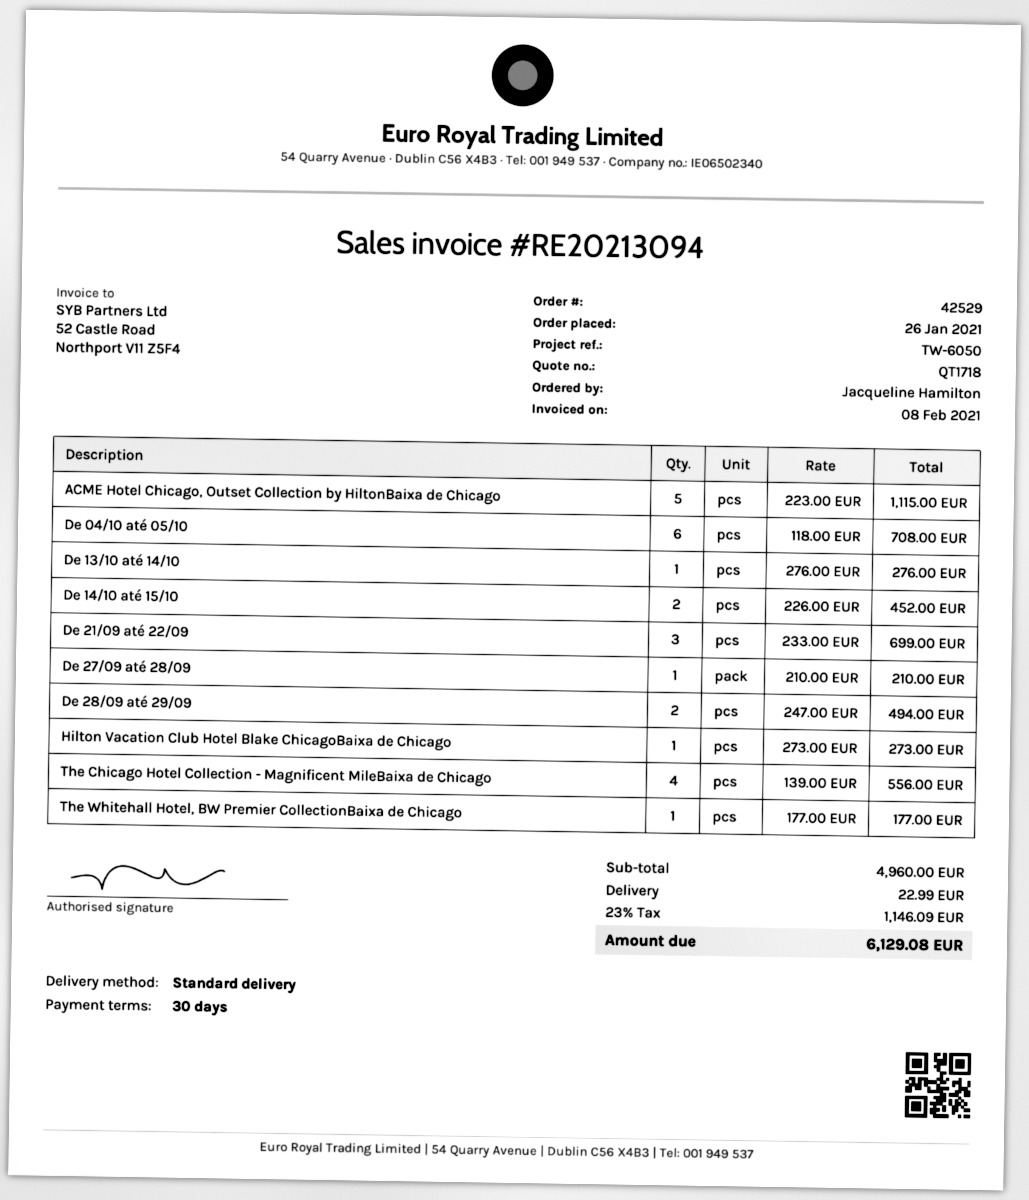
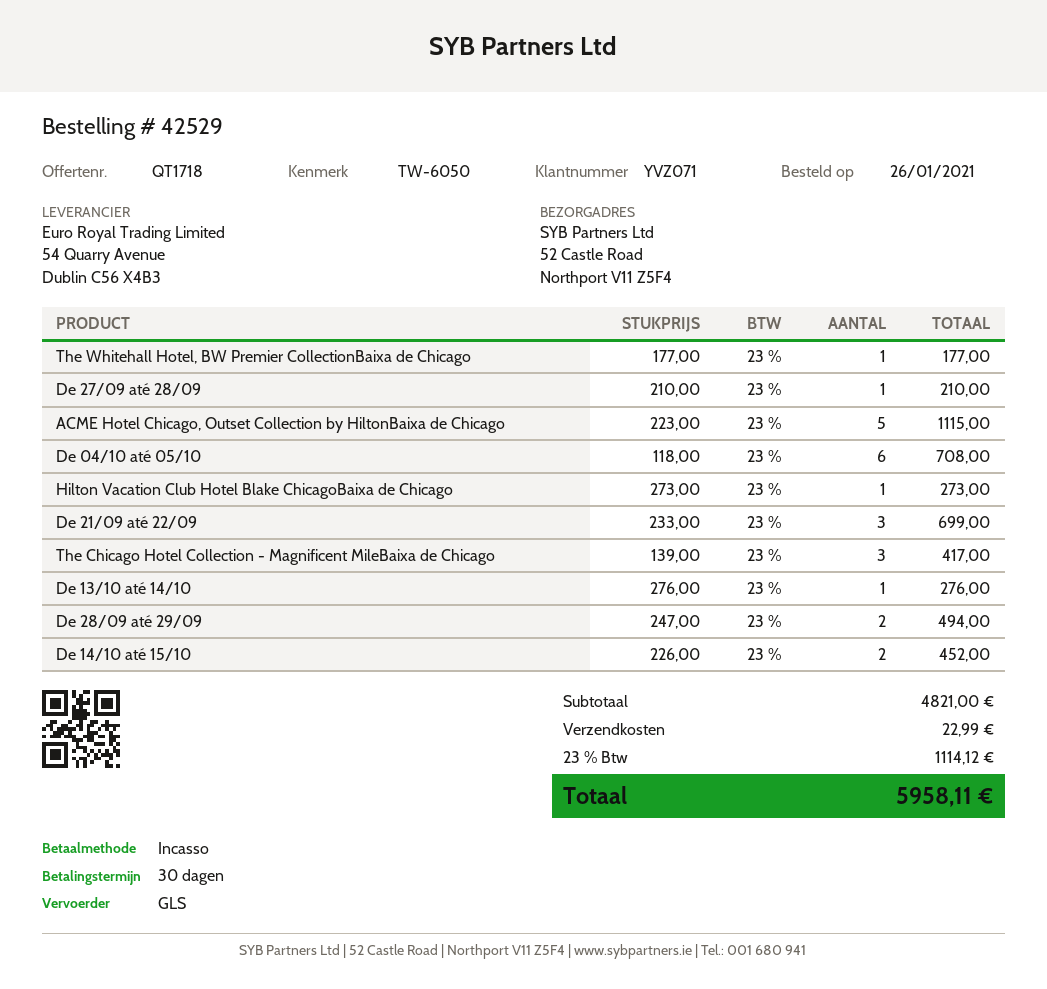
shipping method: standard -> GLS
The Chicago Hotel Collection - Magnificent MileBaixa de Chicago: 4 x 139.00 = 556.00 -> 3 x 139.00 = 417.00
subtotal: 4960.00 -> 4821.00
tax: 23% = 1146.09 -> 23% = 1114.12
total: 6129.08 -> 5958.11

